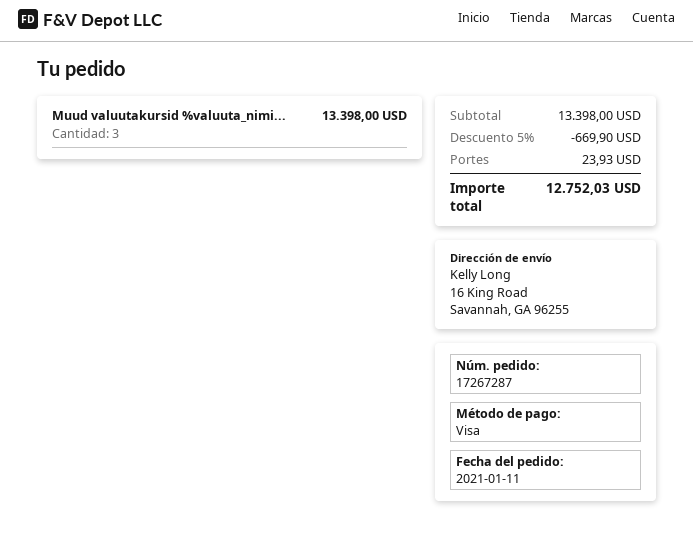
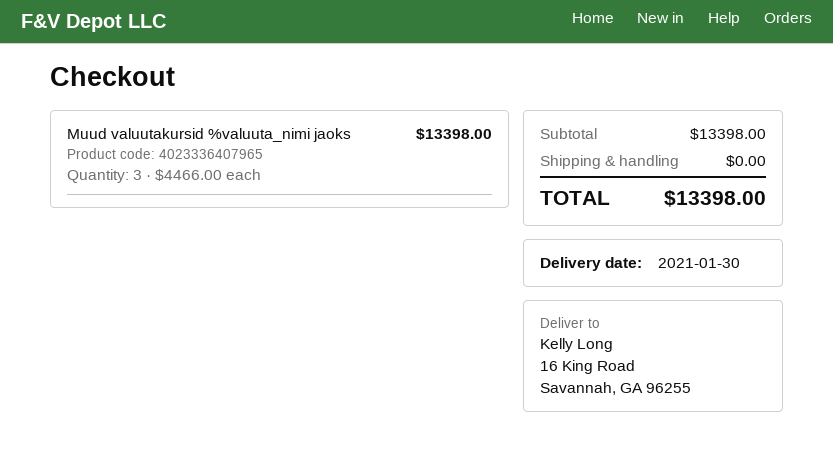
discount: 5% = 669.90 -> none
shipping: 23.93 -> 0.00
total: 12752.03 -> 13398.00

